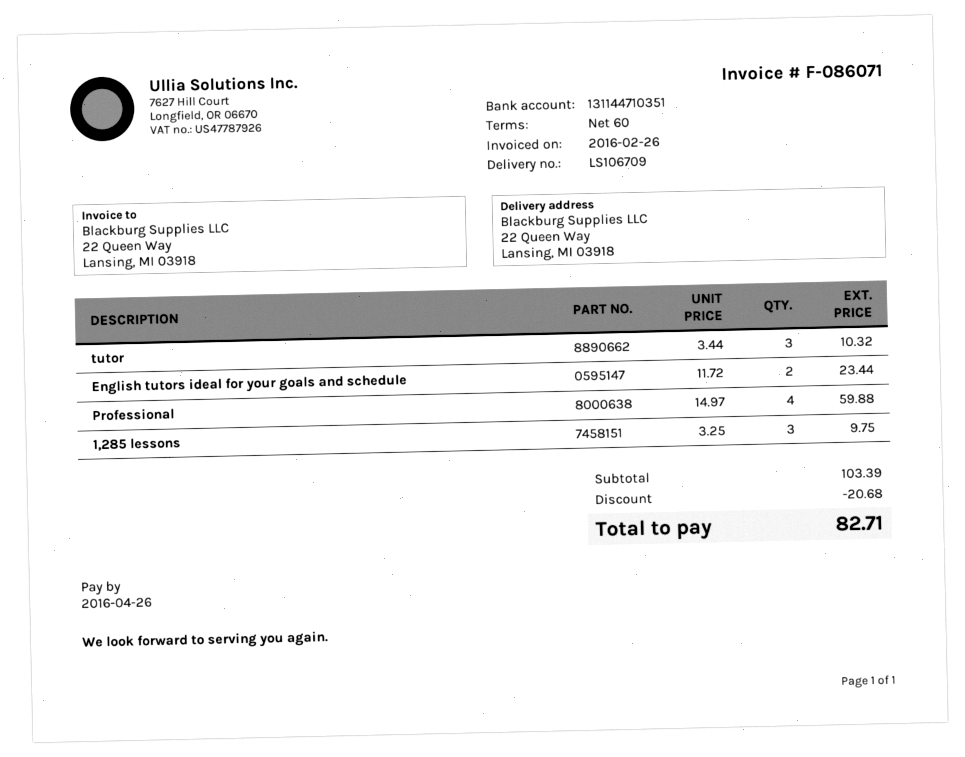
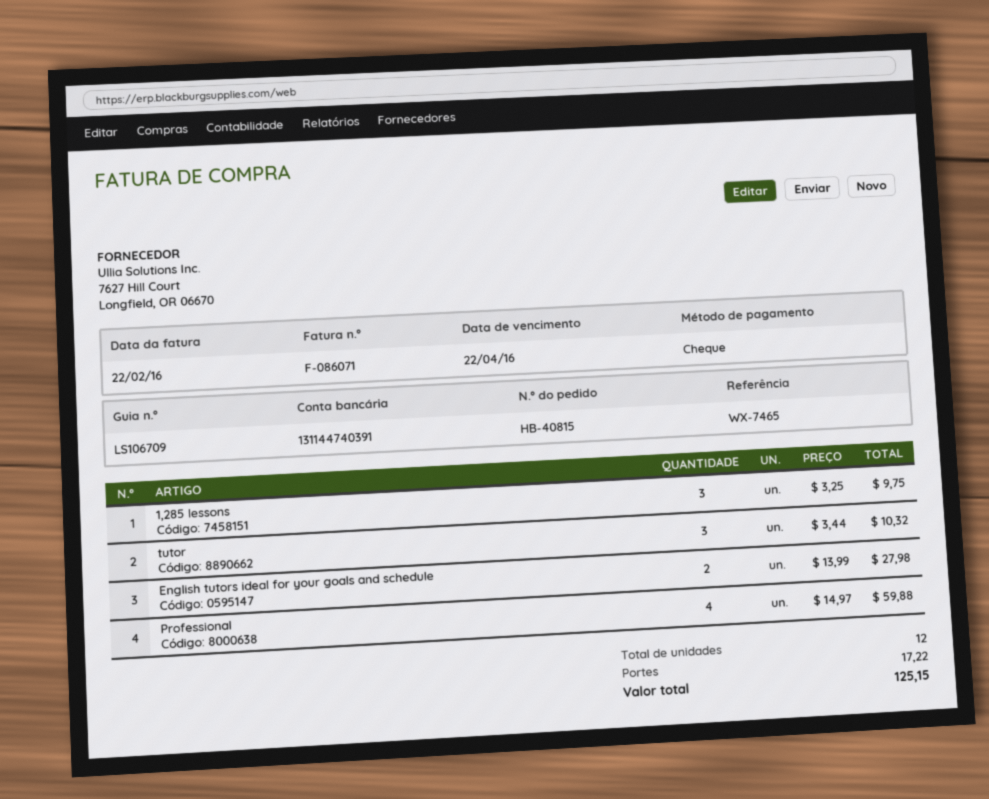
invoice date: 2016-02-26 -> 2016-02-22
due date: 2016-04-26 -> 2016-04-22
bank account: 131144710351 -> 131144740391
English tutors ideal for your goals and schedule: 2 x 11.72 = 23.44 -> 2 x 13.99 = 27.98
discount: 20.68 -> none
shipping: none -> 17.22
total: 82.71 -> 125.15

